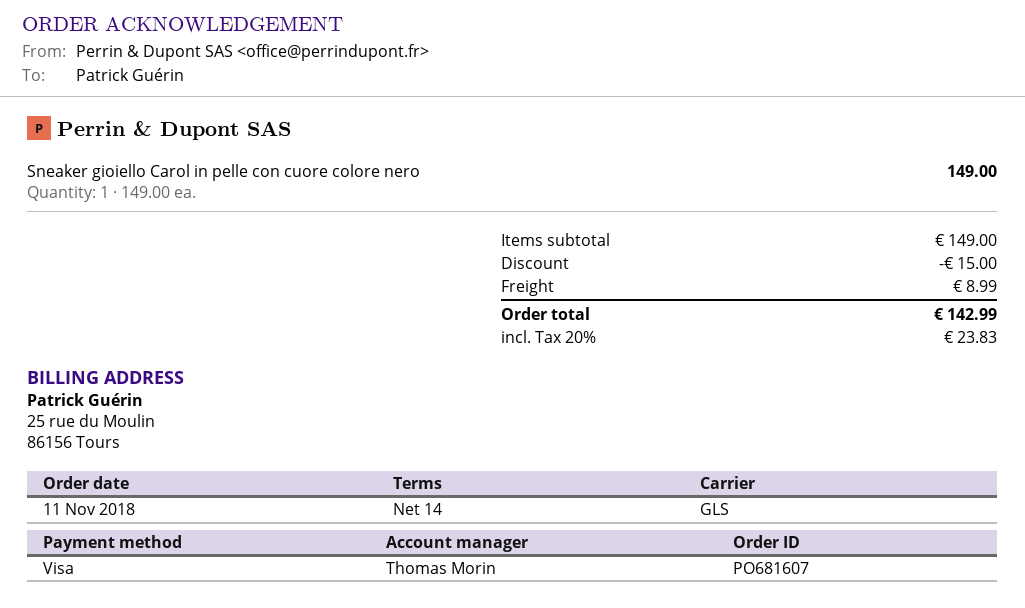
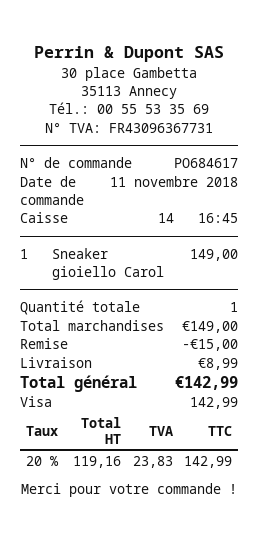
order number: PO681607 -> PO684617

